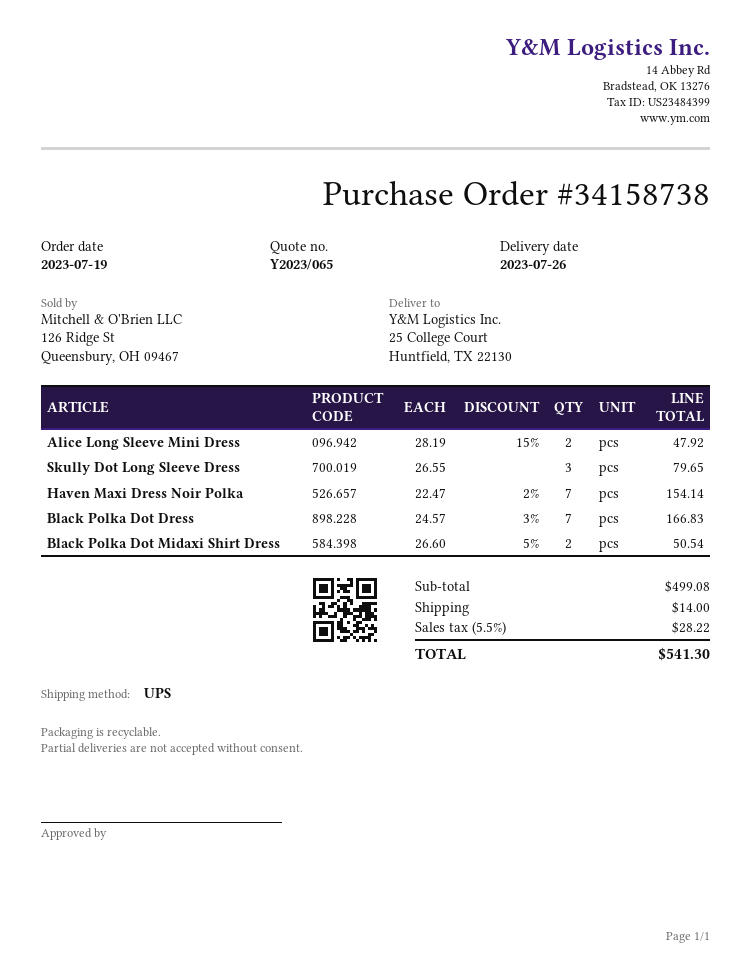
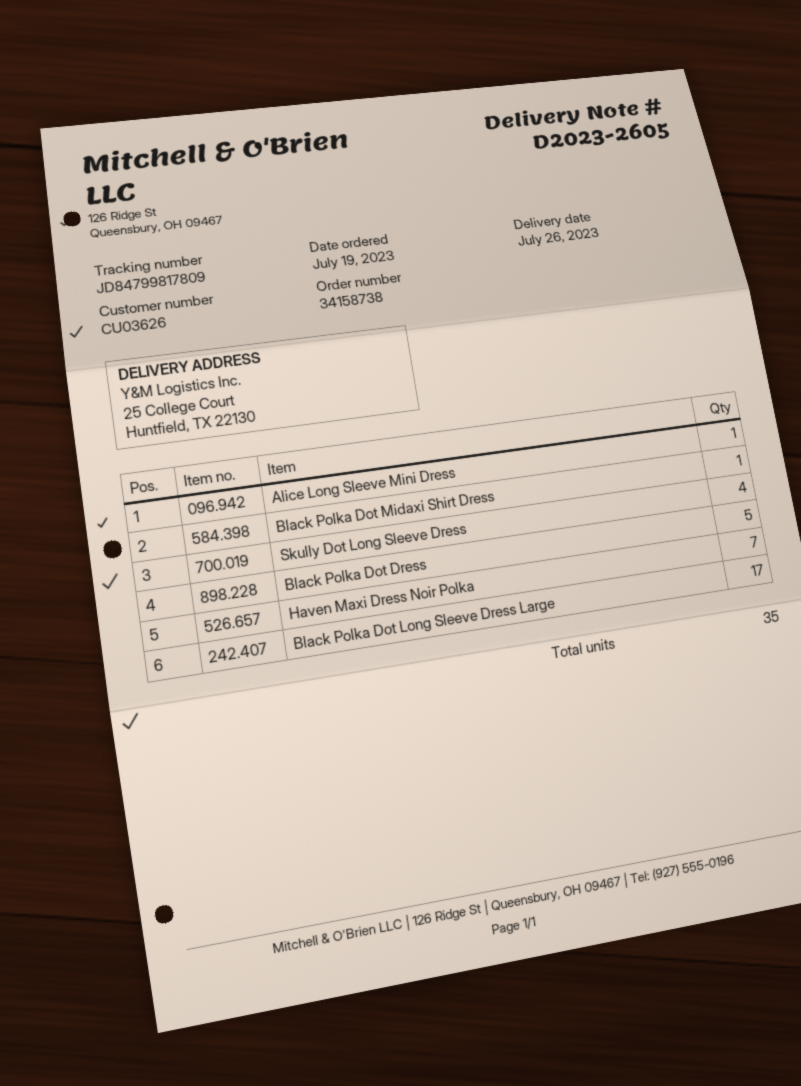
Alice Long Sleeve Mini Dress: 2 -> 1
Skully Dot Long Sleeve Dress: 3 -> 4
Black Polka Dot Dress: 7 -> 5
Black Polka Dot Midaxi Shirt Dress: 2 -> 1
Black Polka Dot Long Sleeve Dress Large: none -> 17

